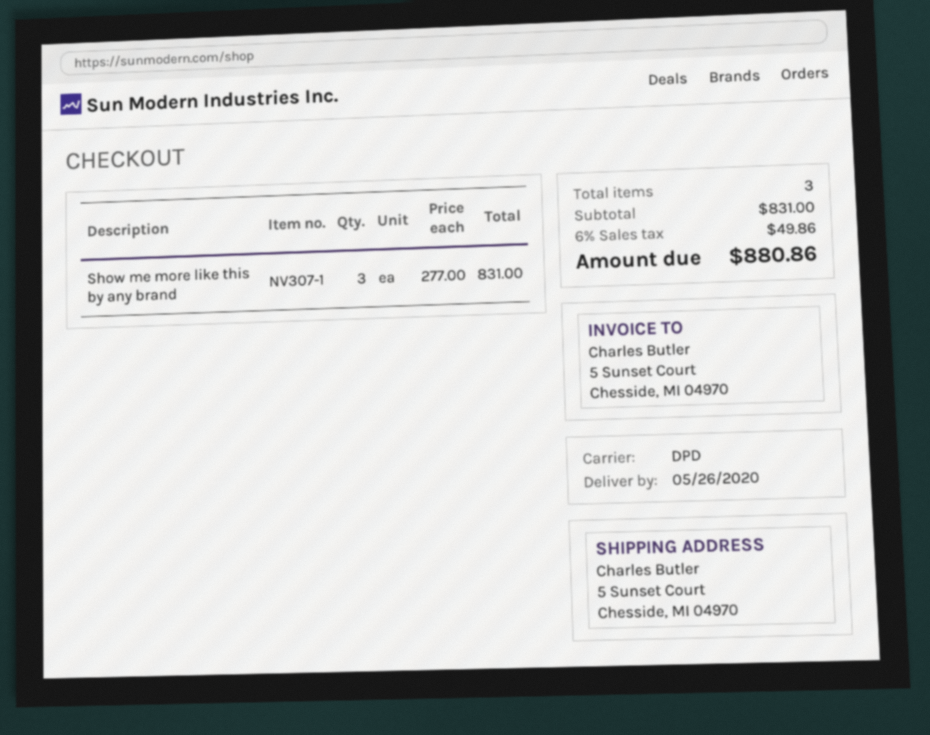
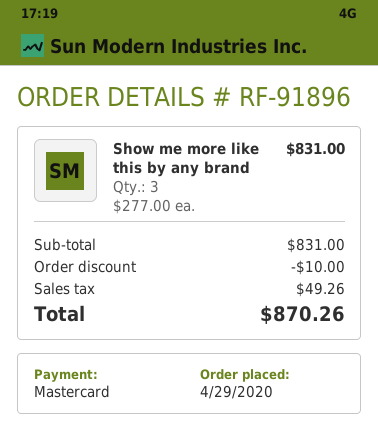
discount: none -> 10.00
tax: 49.86 -> 49.26
total: 880.86 -> 870.26

